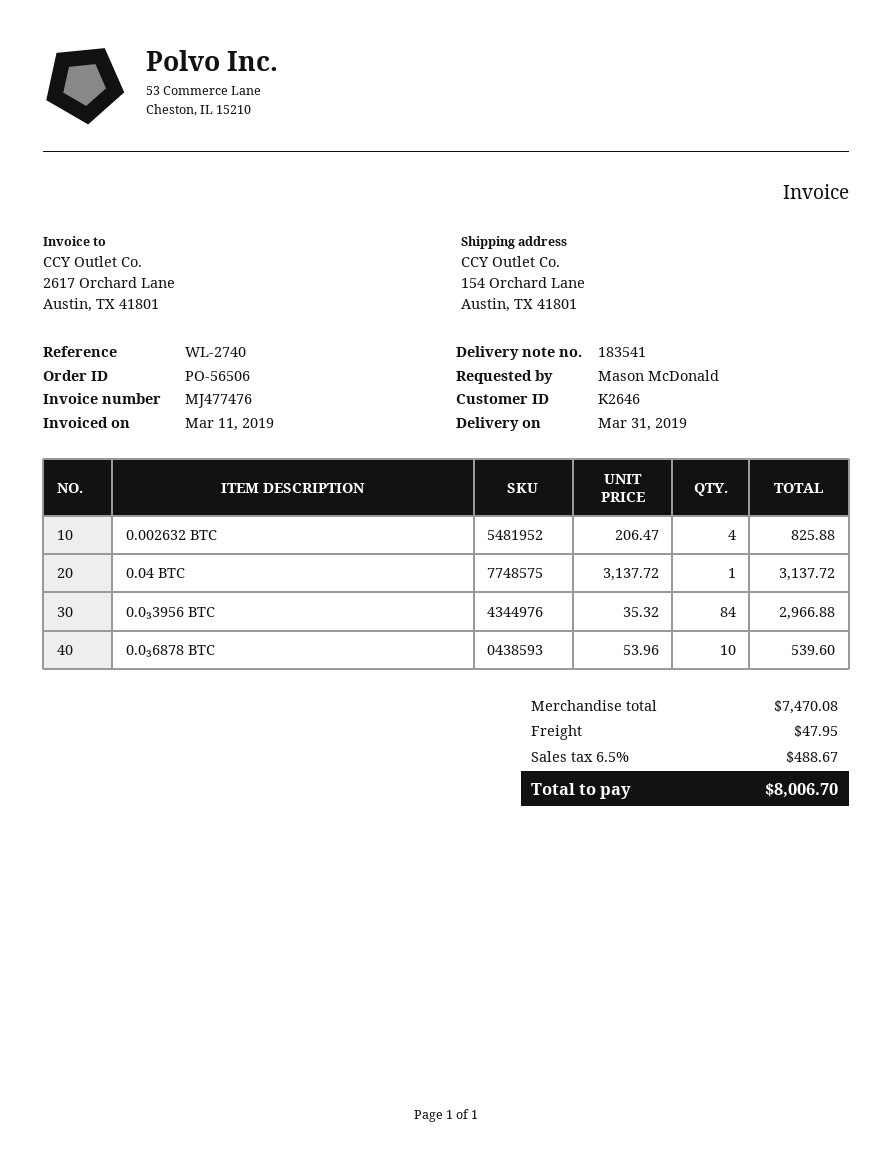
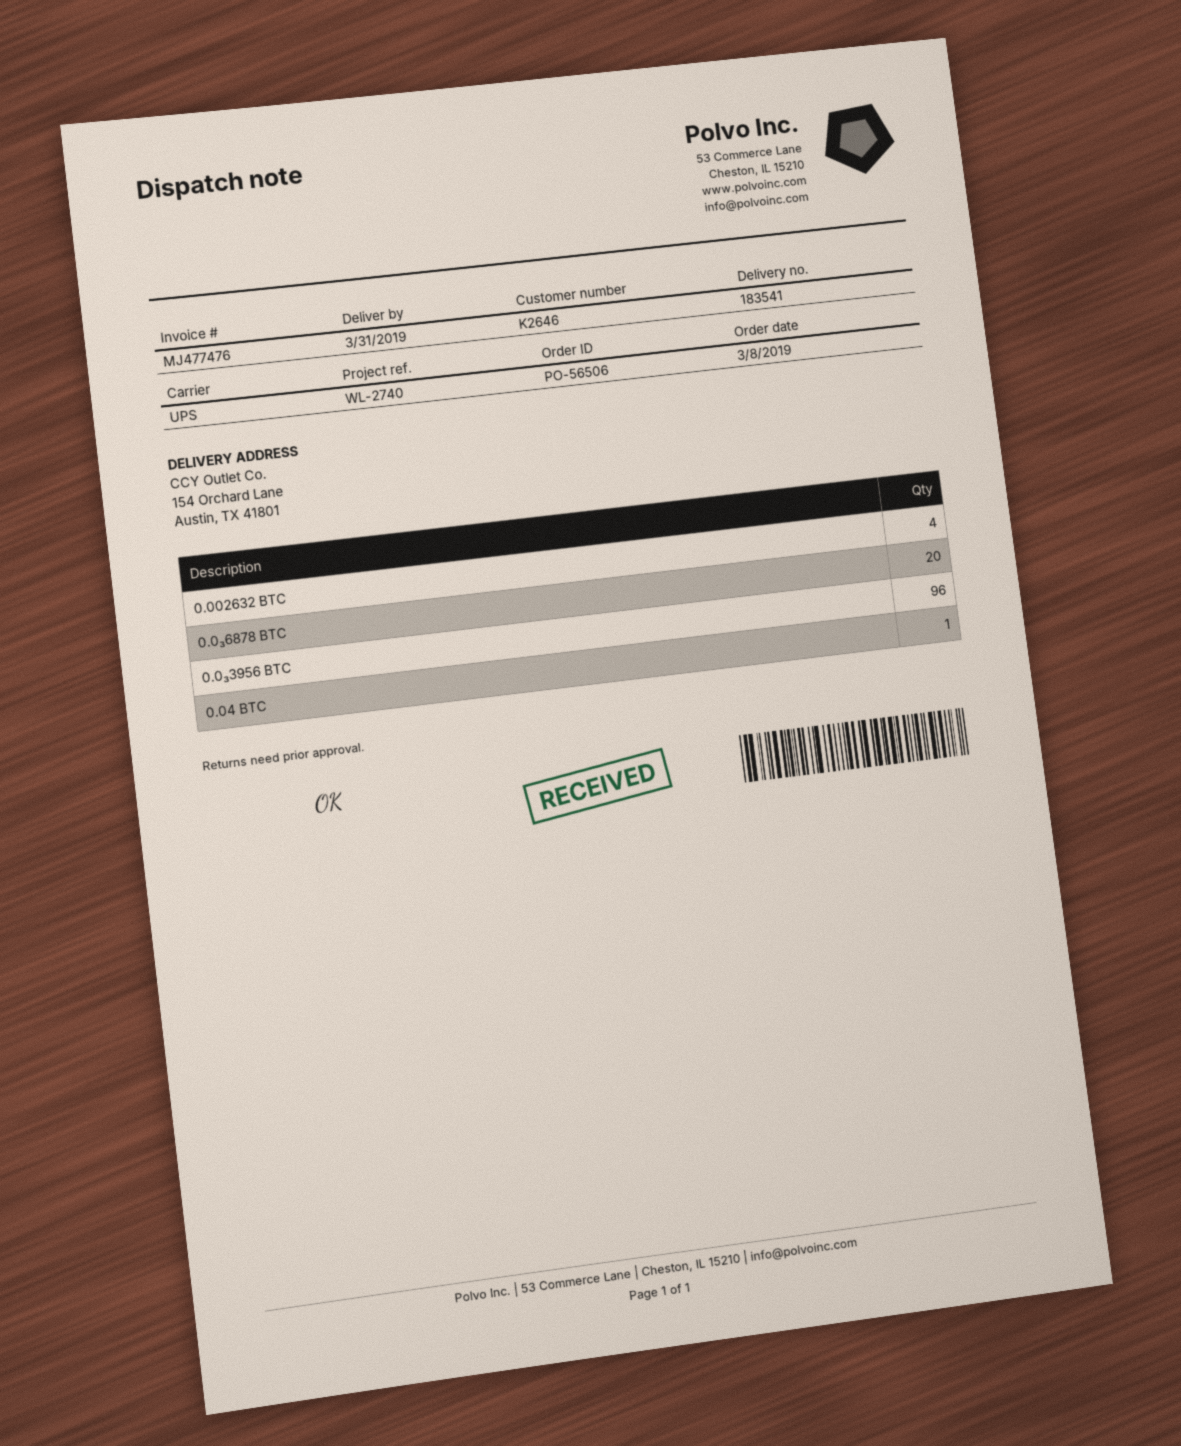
0.0₃3956 BTC: 84 -> 96
0.0₃6878 BTC: 10 -> 20

